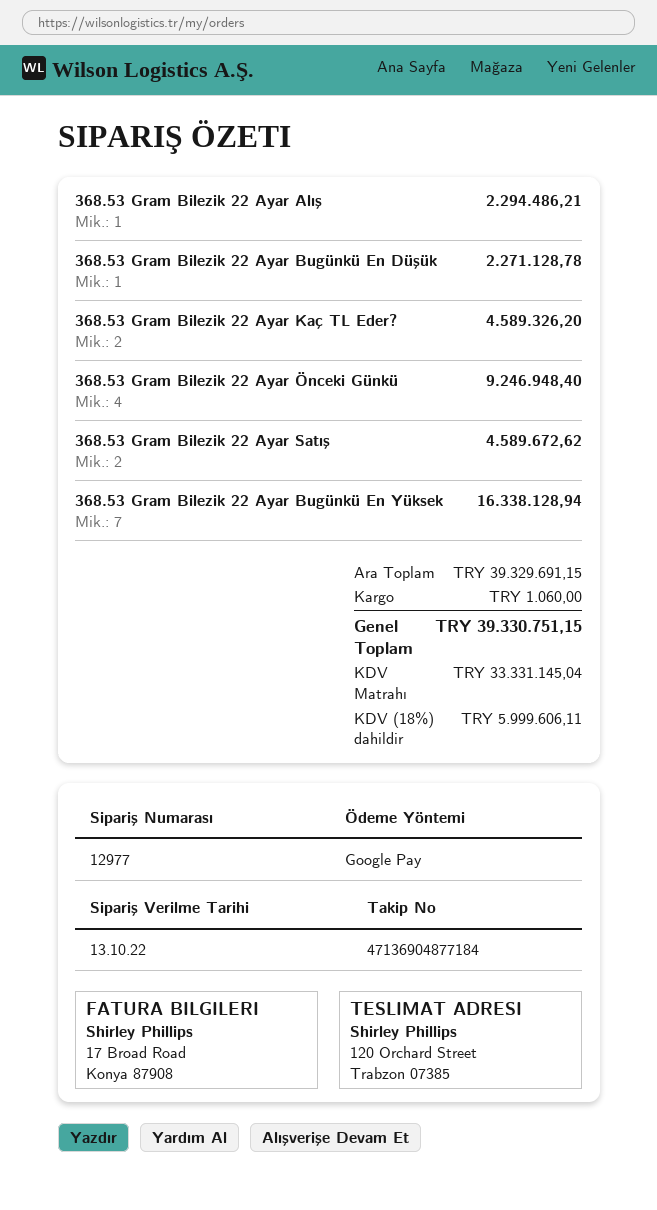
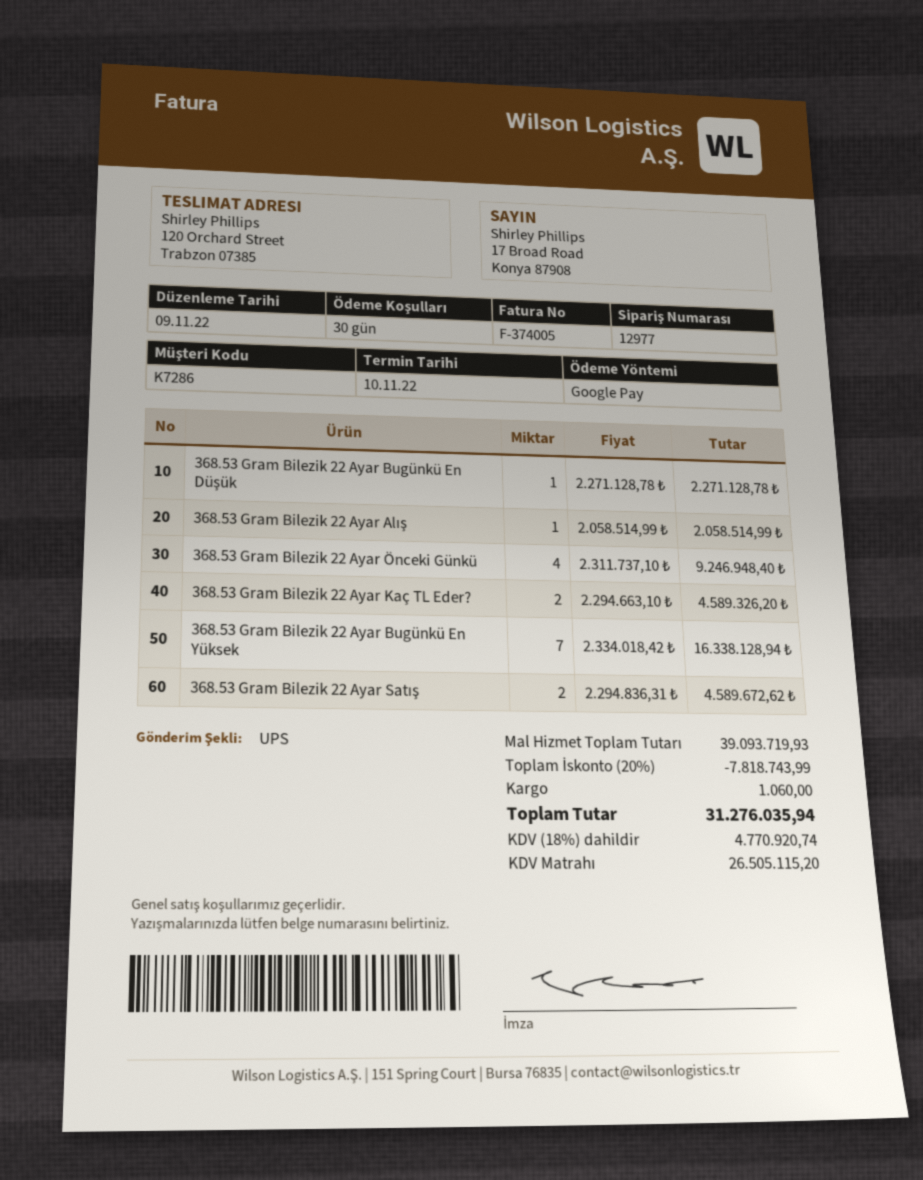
368.53 Gram Bilezik 22 Ayar Alış: 1 for 2294486.21 -> 1 for 2058514.99
subtotal: 39329691.15 -> 39093719.93
discount: none -> 20% = 7818743.99
net: 33331145.04 -> 26505115.20
tax: 18% = 5999606.11 -> 18% = 4770920.74
total: 39330751.15 -> 31276035.94

